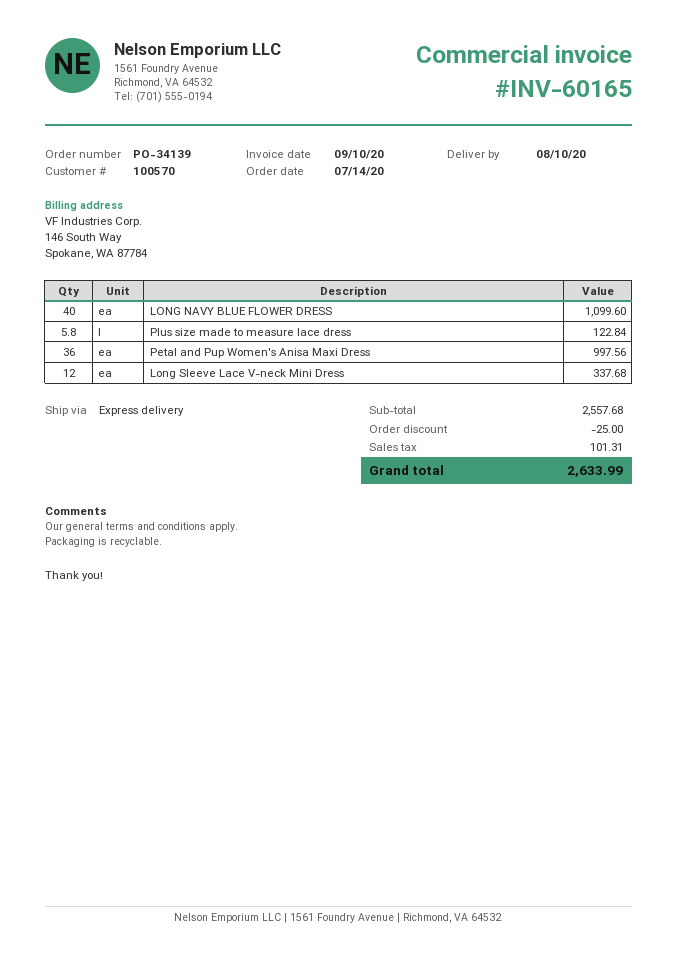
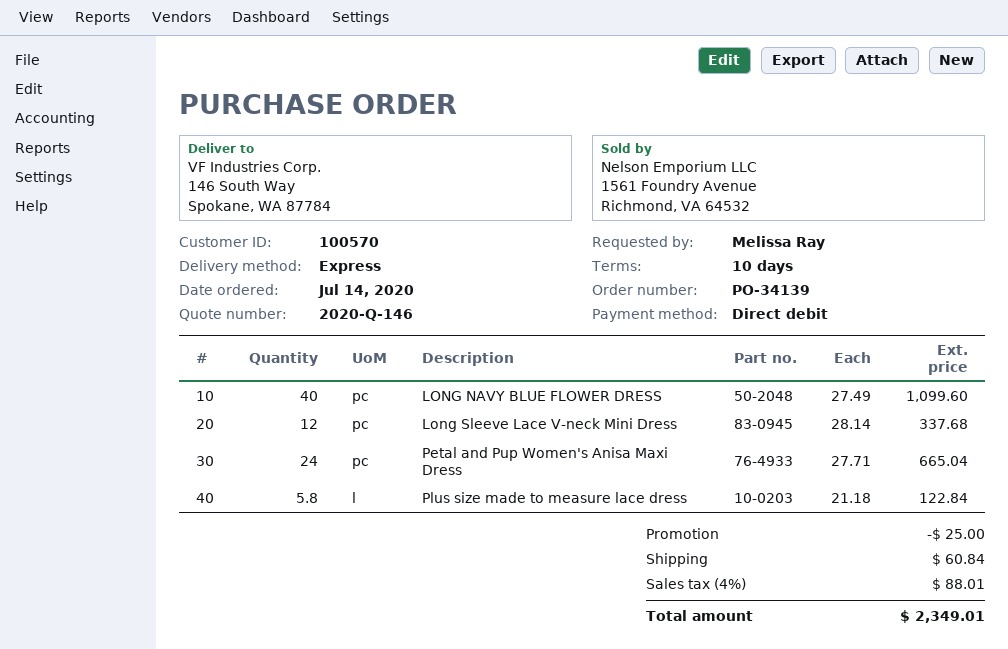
Petal and Pup Women's Anisa Maxi Dress: 36 for 997.56 -> 24 for 665.04
shipping: none -> 60.84
tax: 101.31 -> 88.01
total: 2633.99 -> 2349.01

